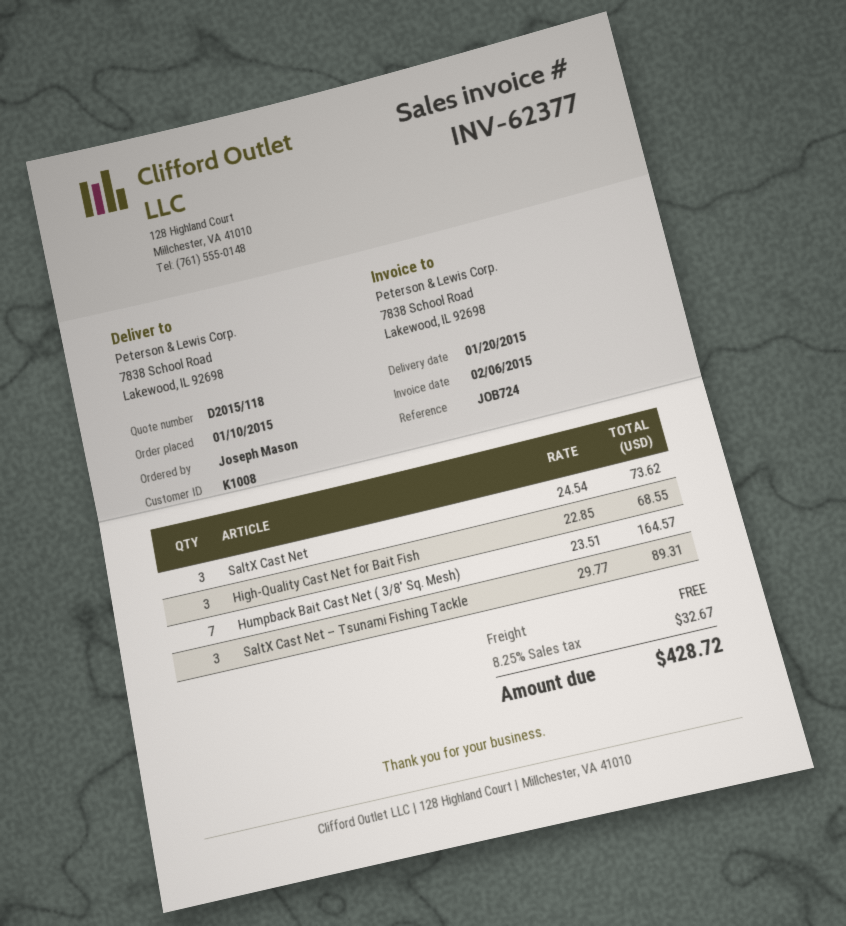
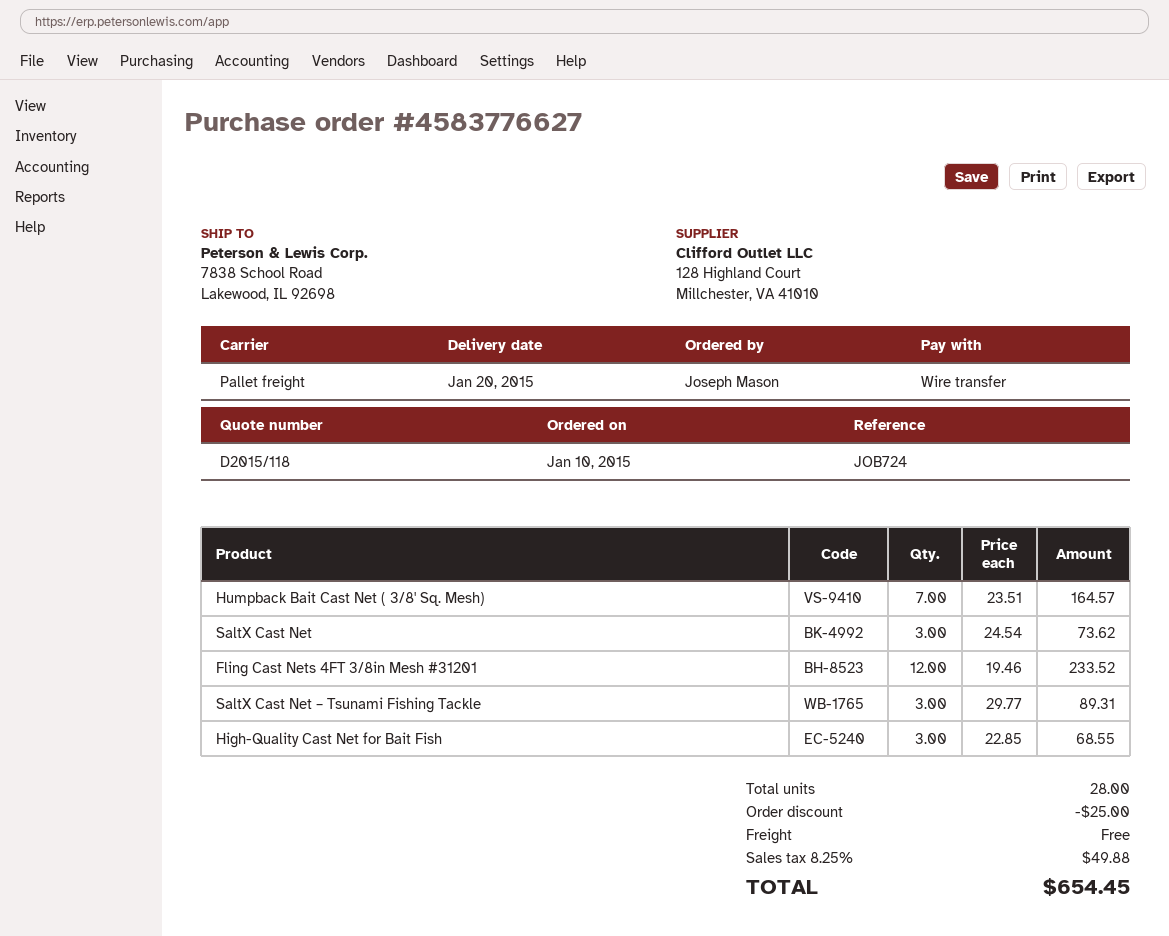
Fling Cast Nets 4FT 3/8in Mesh #31201: none -> 12 x 19.46 = 233.52
discount: none -> 25.00
tax: 8.25% = 32.67 -> 8.25% = 49.88
total: 428.72 -> 654.45

